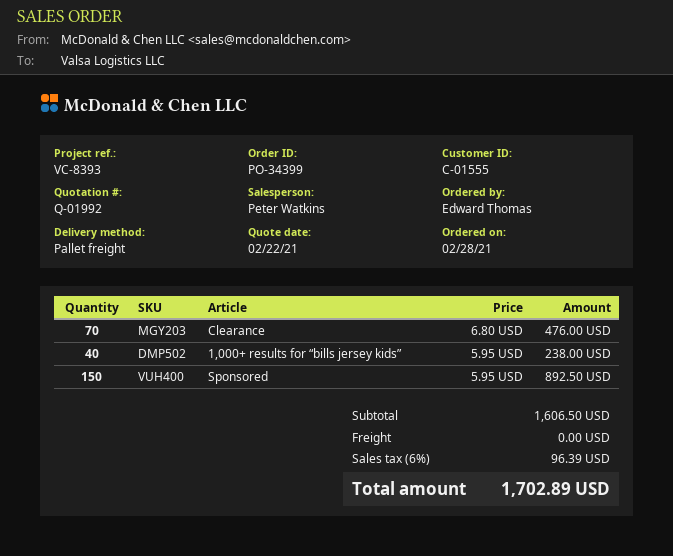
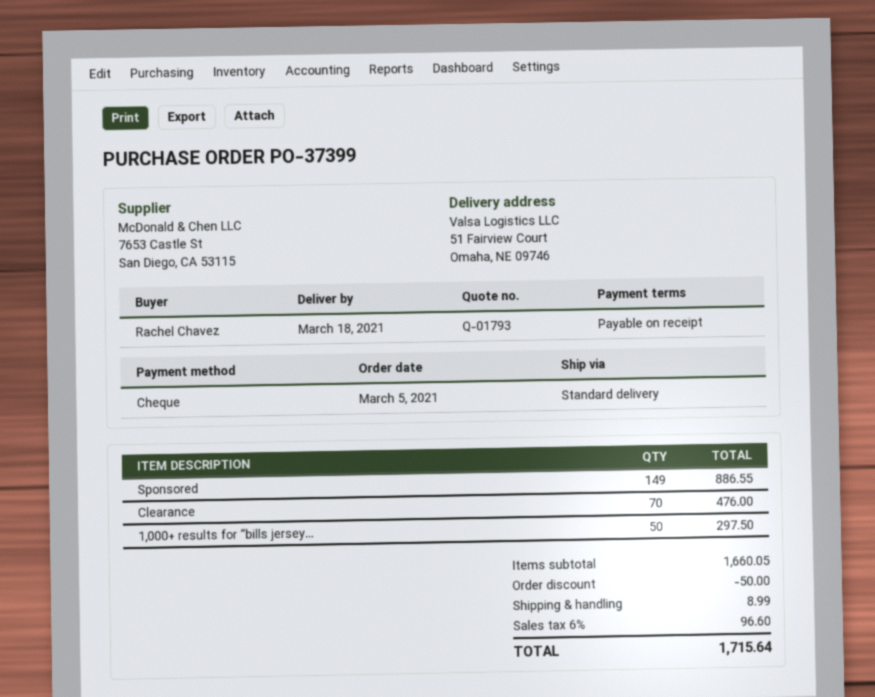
quote number: Q-01992 -> Q-01793
order number: PO-34399 -> PO-37399
order date: 2021-02-28 -> 2021-03-05
ordered by: Edward Thomas -> Rachel Chavez
shipping method: pallet freight -> standard
1,000+ results for “bills jersey kids”: 40 for 238.00 -> 50 for 297.50
Sponsored: 150 for 892.50 -> 149 for 886.55
subtotal: 1606.50 -> 1660.05
discount: none -> 50.00
shipping: 0.00 -> 8.99
tax: 6% = 96.39 -> 6% = 96.60
total: 1702.89 -> 1715.64

